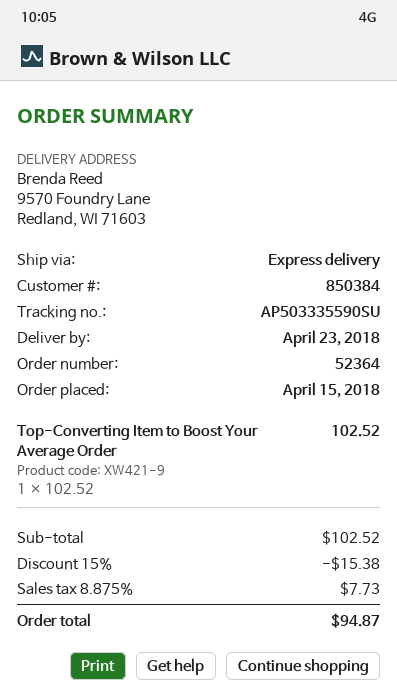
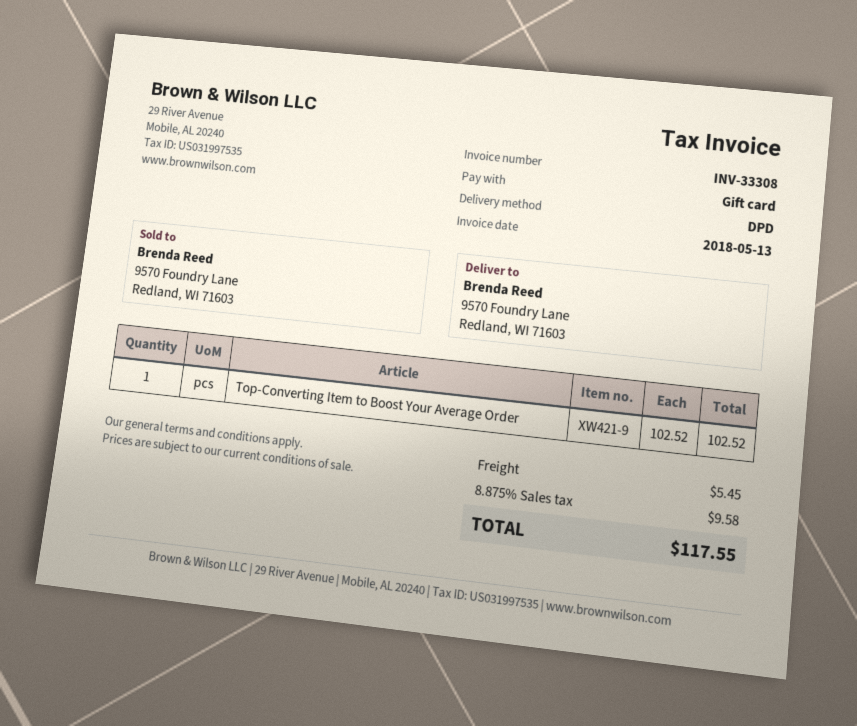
shipping method: express -> DPD
discount: 15% = 15.38 -> none
shipping: none -> 5.45
tax: 8.875% = 7.73 -> 8.875% = 9.58
total: 94.87 -> 117.55

